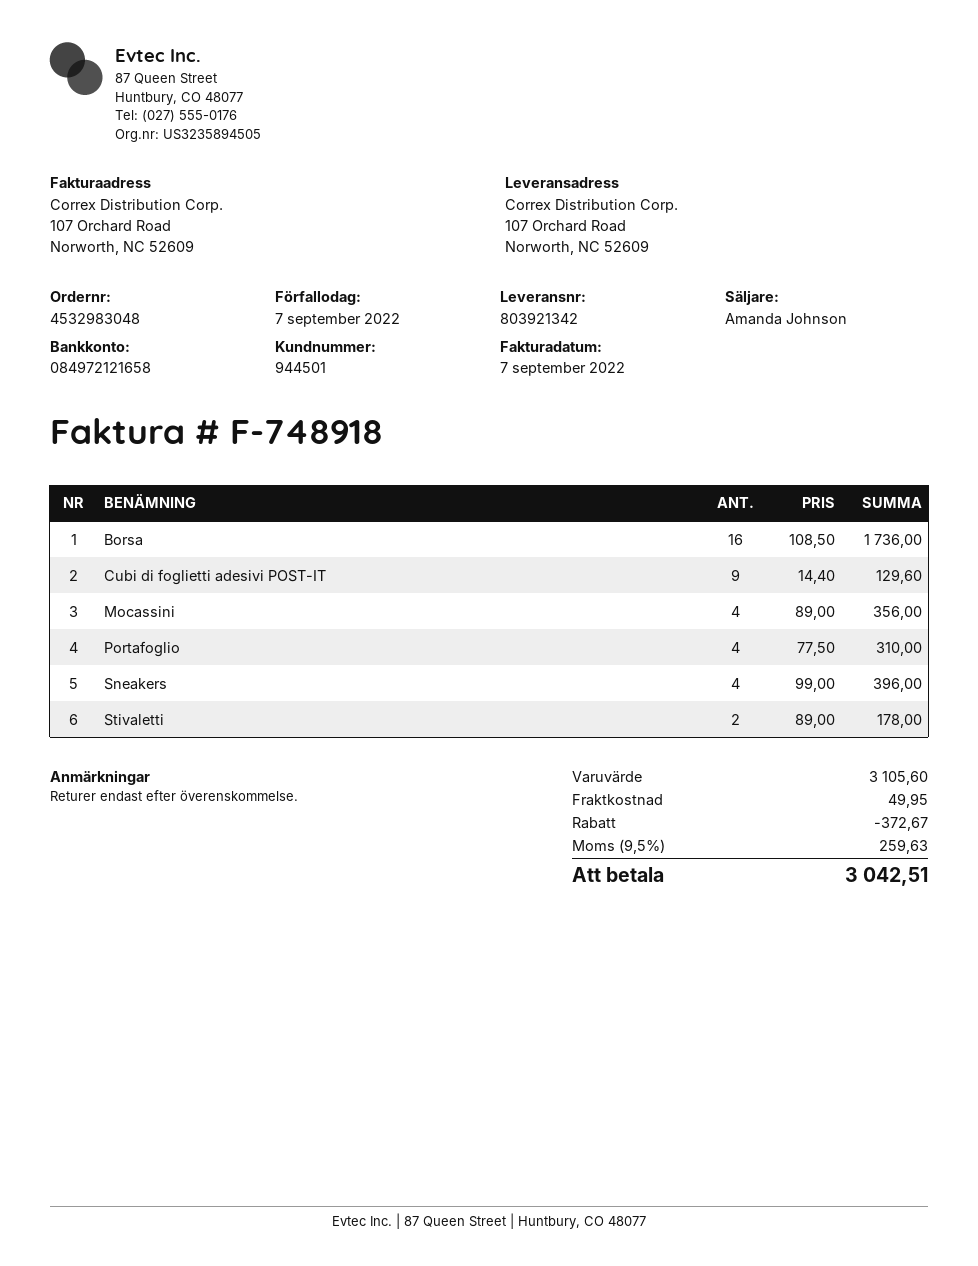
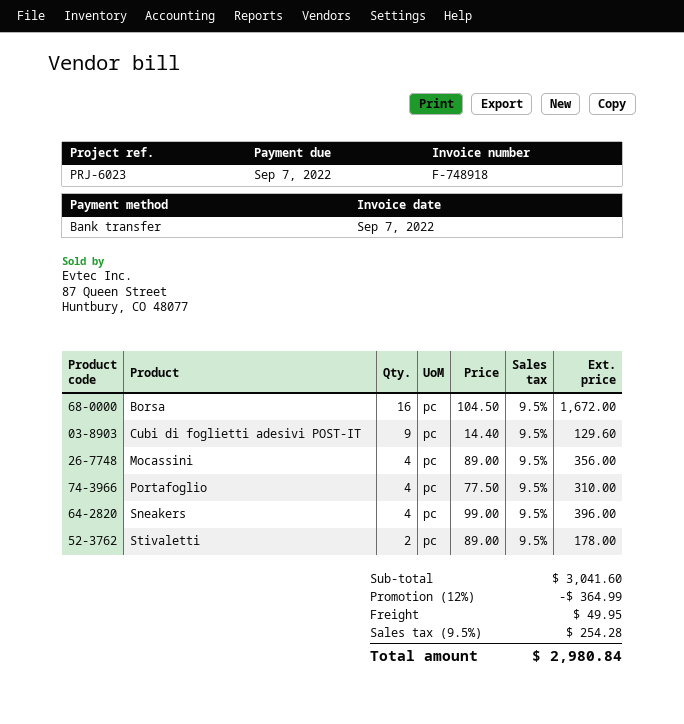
Borsa: 16 x 108.50 = 1736.00 -> 16 x 104.50 = 1672.00
subtotal: 3105.60 -> 3041.60
discount: 372.67 -> 364.99
tax: 9.5% = 259.63 -> 9.5% = 254.28
total: 3042.51 -> 2980.84

